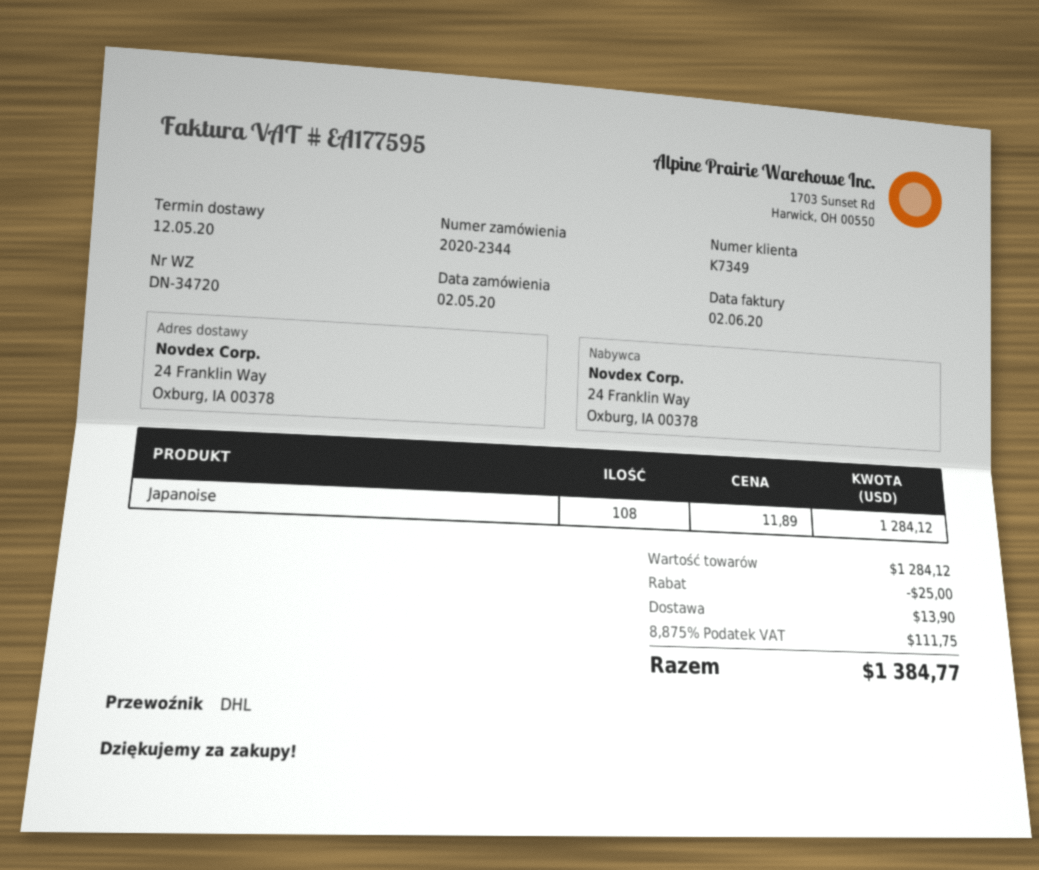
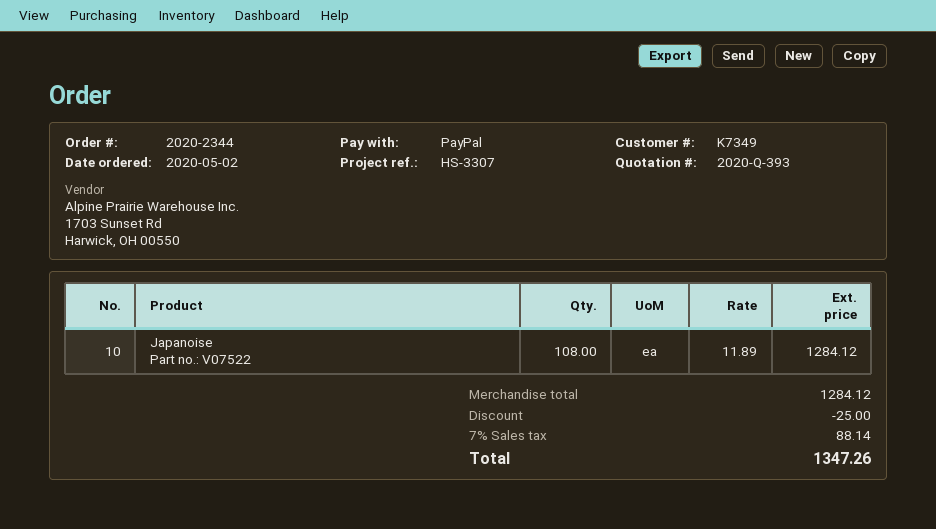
shipping: 13.90 -> none
tax: 8.875% = 111.75 -> 7% = 88.14
total: 1384.77 -> 1347.26

